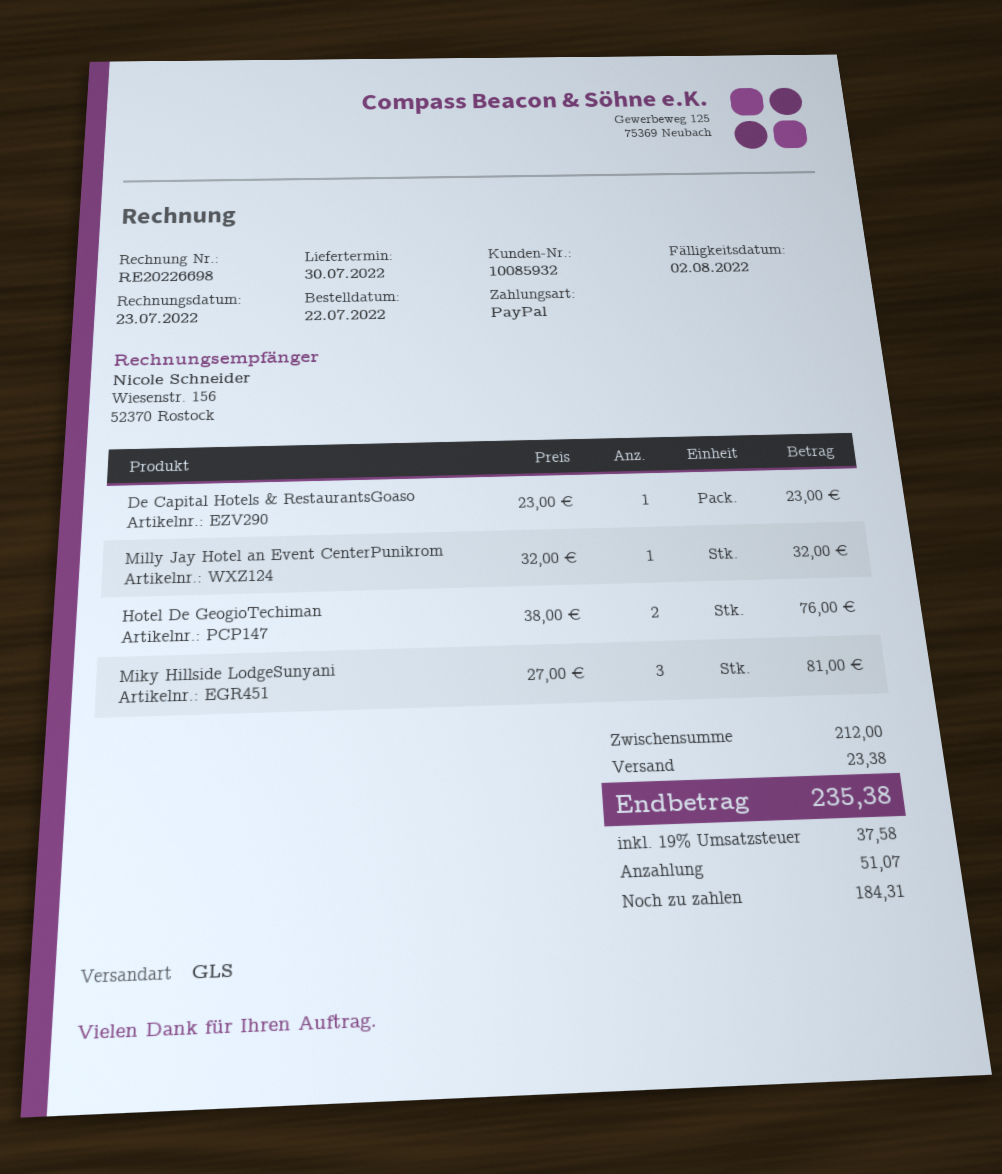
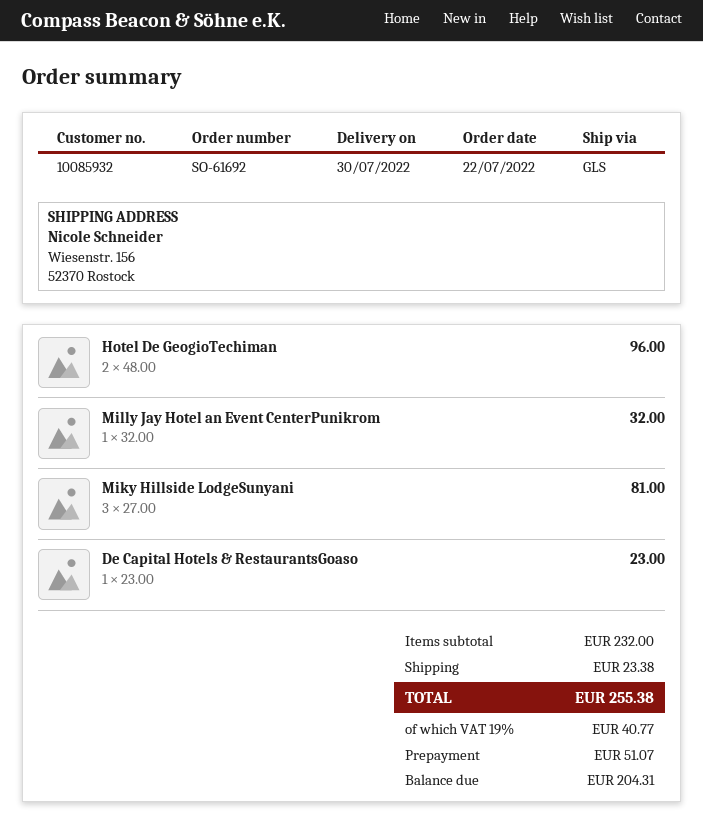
Hotel De GeogioTechiman: 2 x 38.00 = 76.00 -> 2 x 48.00 = 96.00
subtotal: 212.00 -> 232.00
tax: 19% = 37.58 -> 19% = 40.77
total: 235.38 -> 255.38
balance: 184.31 -> 204.31

